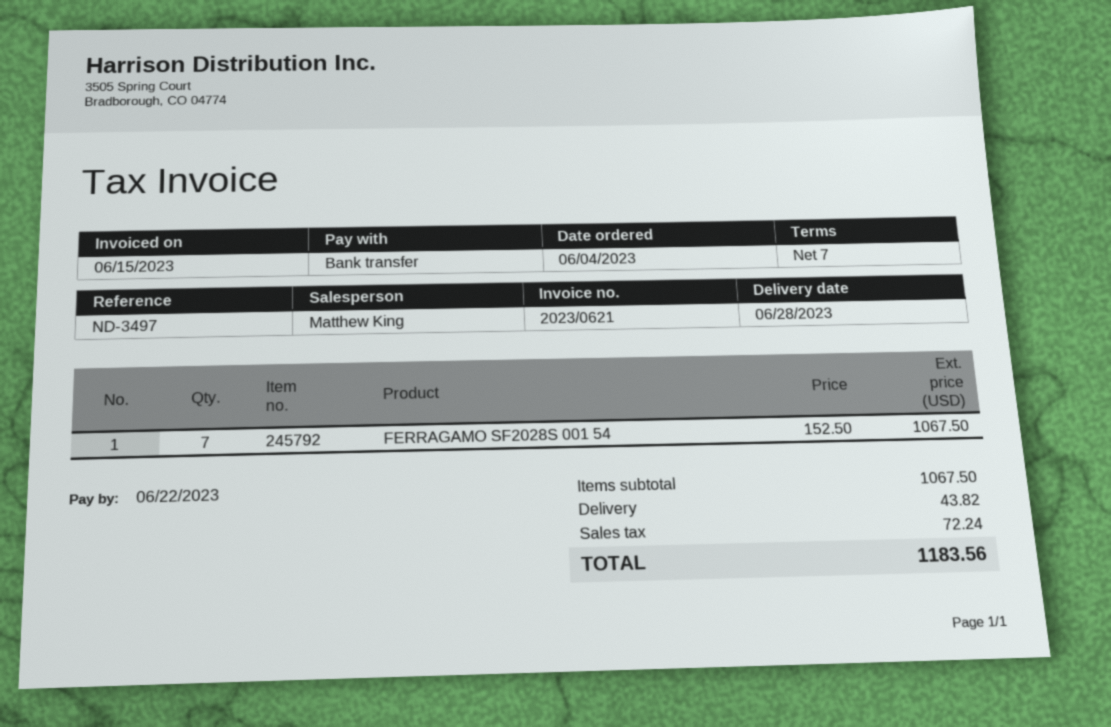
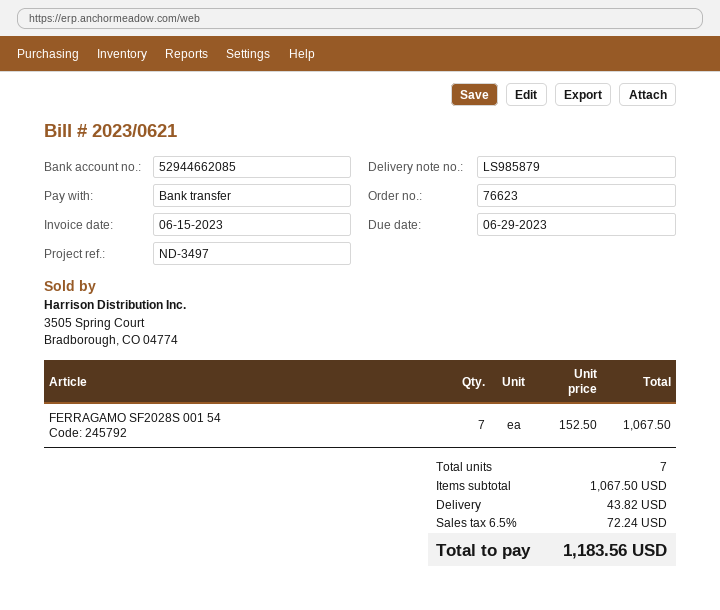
due date: 2023-06-22 -> 2023-06-29

